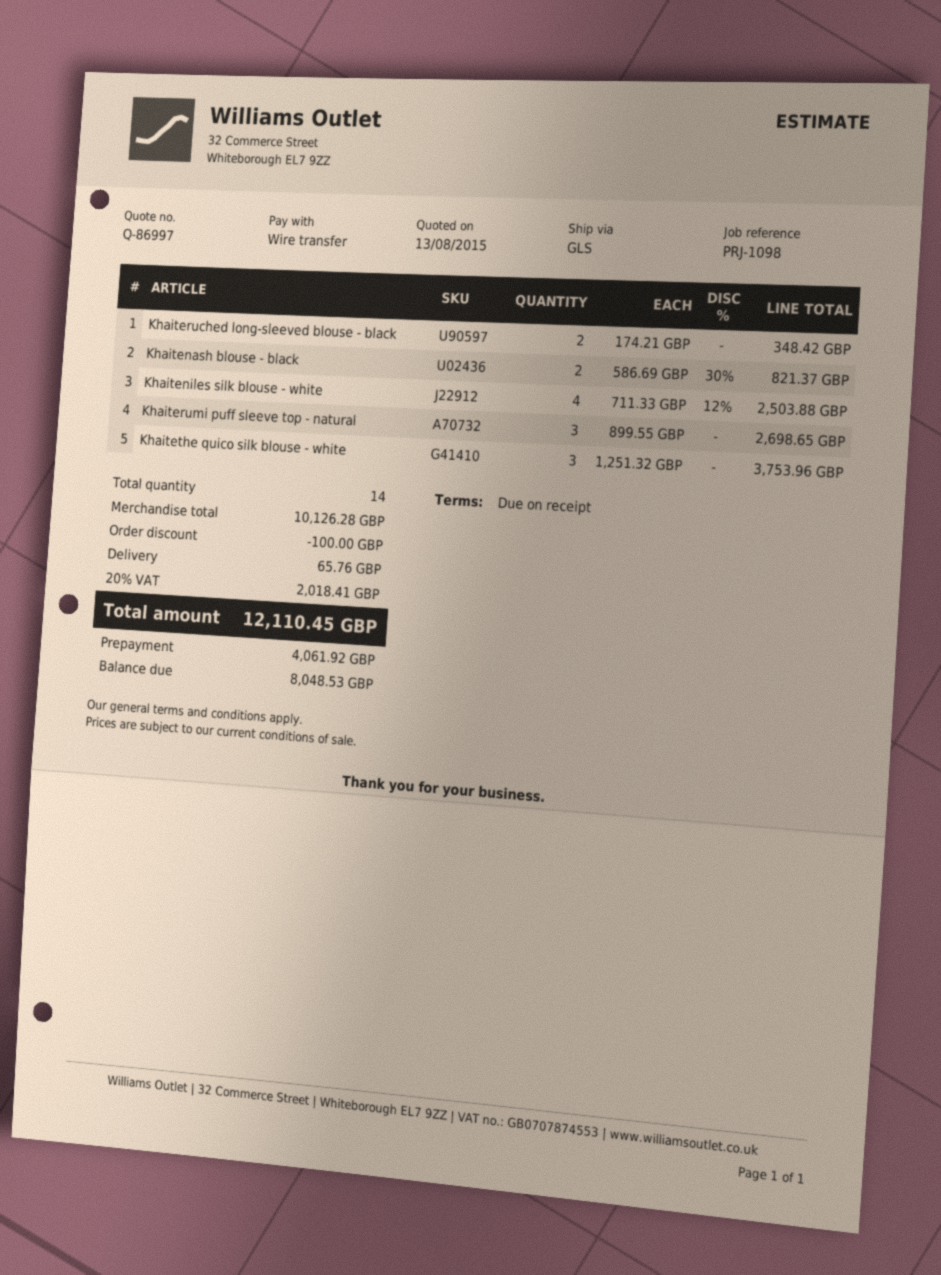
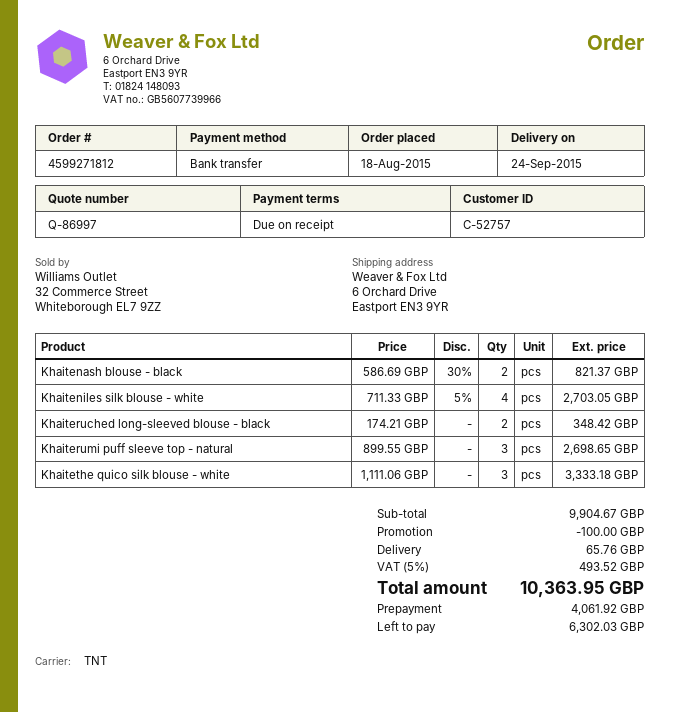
shipping method: GLS -> TNT
Khaiteniles silk blouse - white: 4 x 711.33 - 12% = 2503.88 -> 4 x 711.33 - 5% = 2703.05
Khaitethe quico silk blouse - white: 3 x 1251.32 = 3753.96 -> 3 x 1111.06 = 3333.18
subtotal: 10126.28 -> 9904.67
tax: 20% = 2018.41 -> 5% = 493.52
total: 12110.45 -> 10363.95
balance: 8048.53 -> 6302.03

